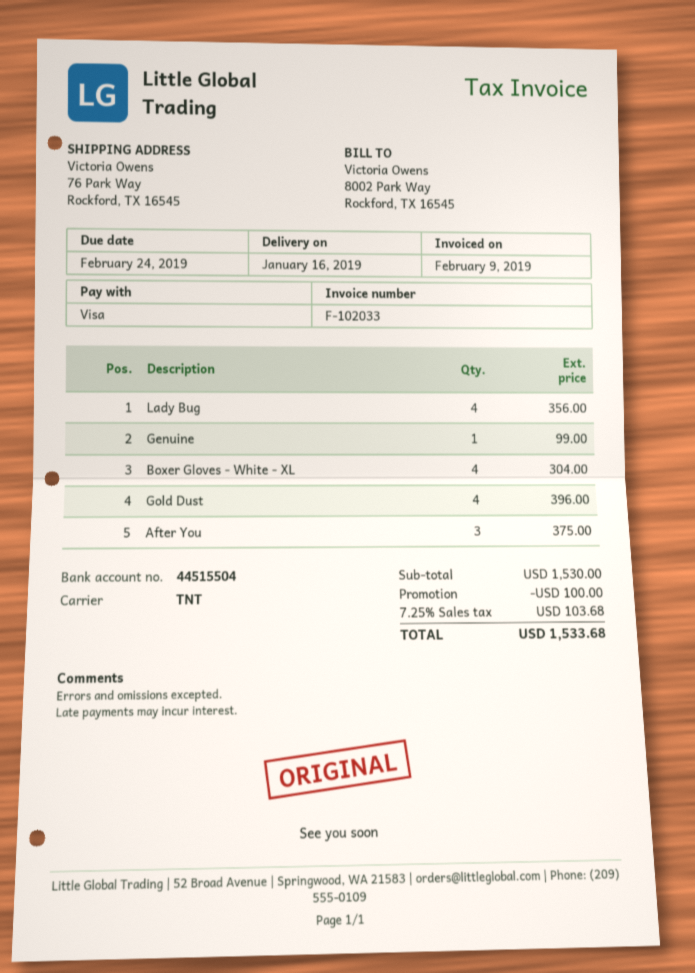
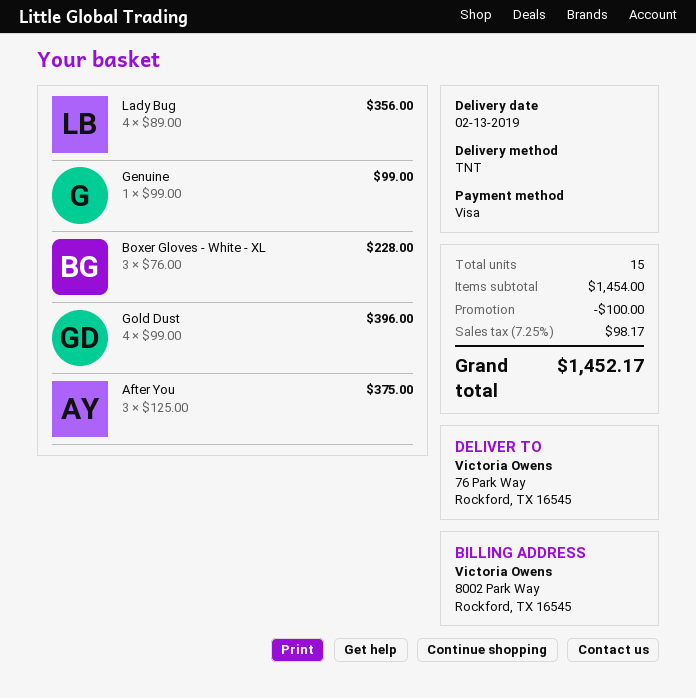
delivery date: 2019-01-16 -> 2019-02-13
Boxer Gloves - White - XL: 4 for 304.00 -> 3 for 228.00
subtotal: 1530.00 -> 1454.00
tax: 7.25% = 103.68 -> 7.25% = 98.17
total: 1533.68 -> 1452.17

